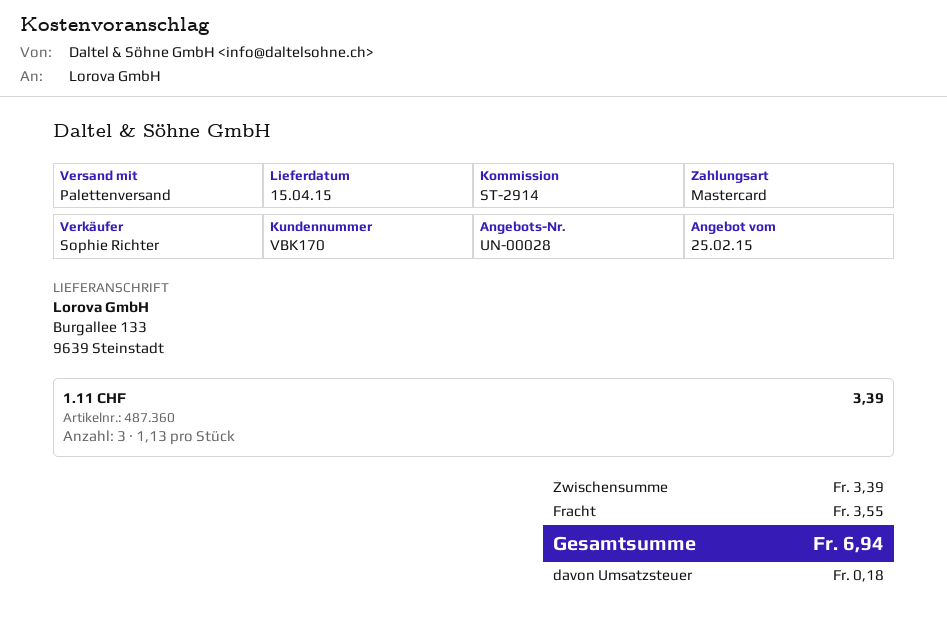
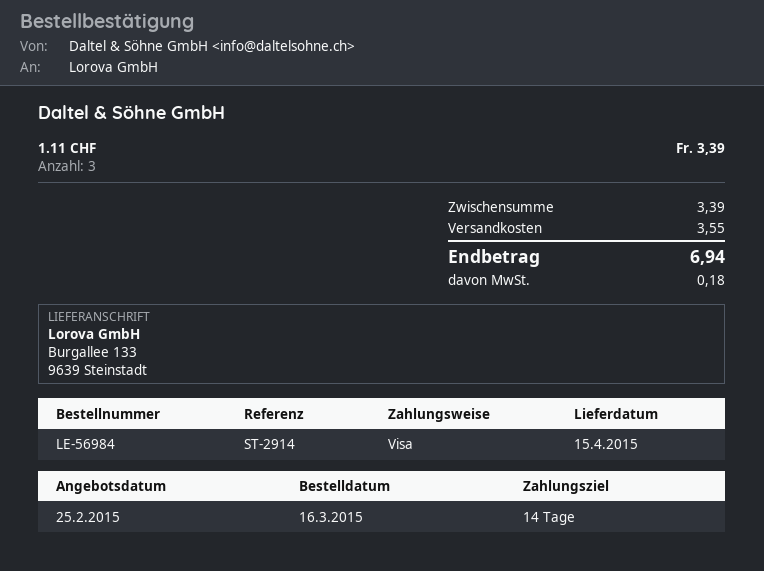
payment method: Mastercard -> Visa

